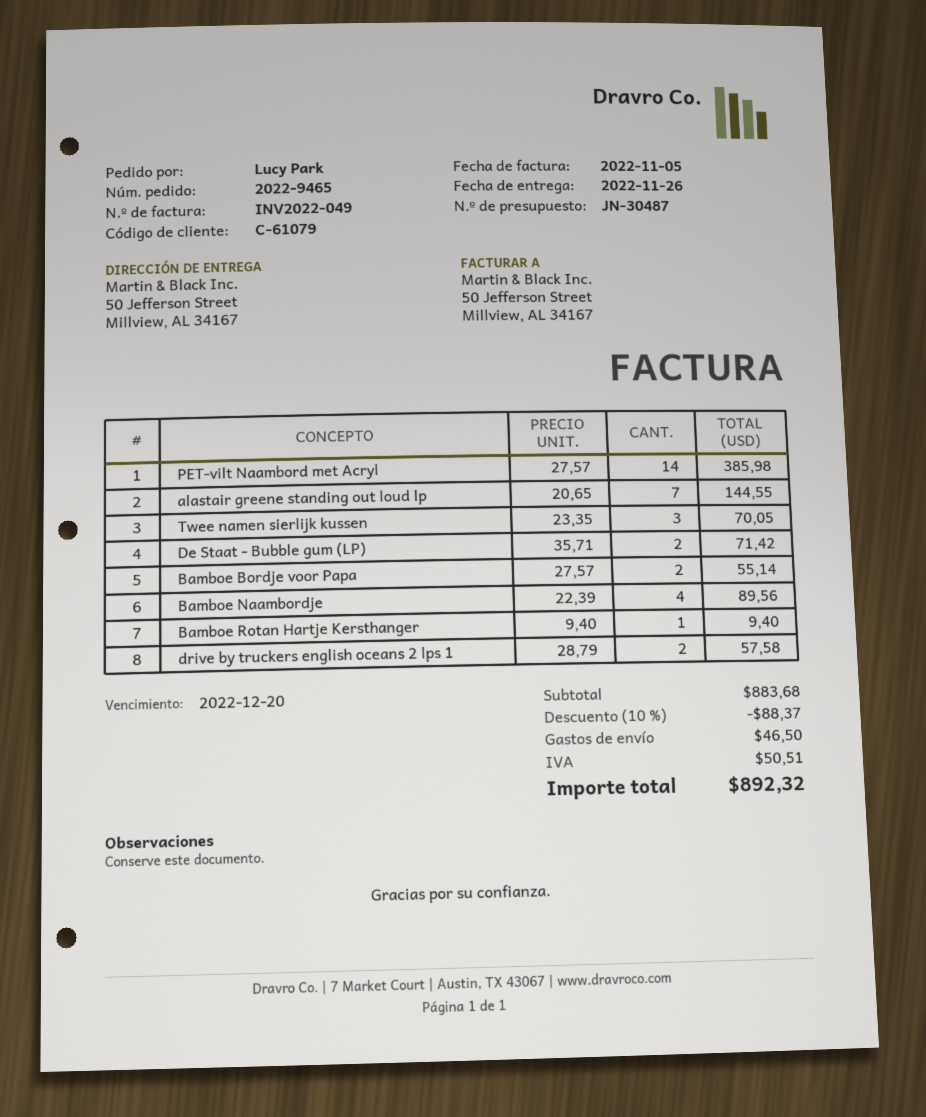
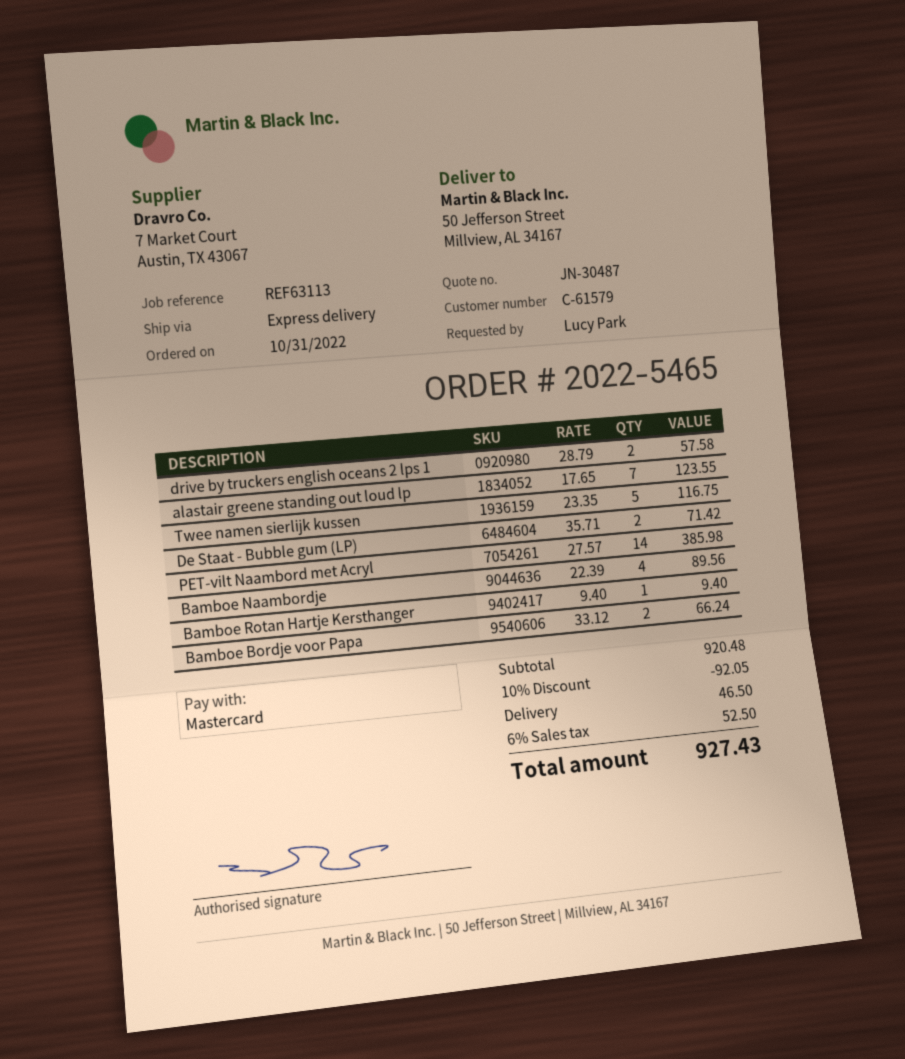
order number: 2022-9465 -> 2022-5465
customer number: C-61079 -> C-61579
alastair greene standing out loud lp: 7 x 20.65 = 144.55 -> 7 x 17.65 = 123.55
Twee namen sierlijk kussen: 3 x 23.35 = 70.05 -> 5 x 23.35 = 116.75
Bamboe Bordje voor Papa: 2 x 27.57 = 55.14 -> 2 x 33.12 = 66.24
subtotal: 883.68 -> 920.48
discount: 10% = 88.37 -> 10% = 92.05
tax: 50.51 -> 52.50
total: 892.32 -> 927.43

